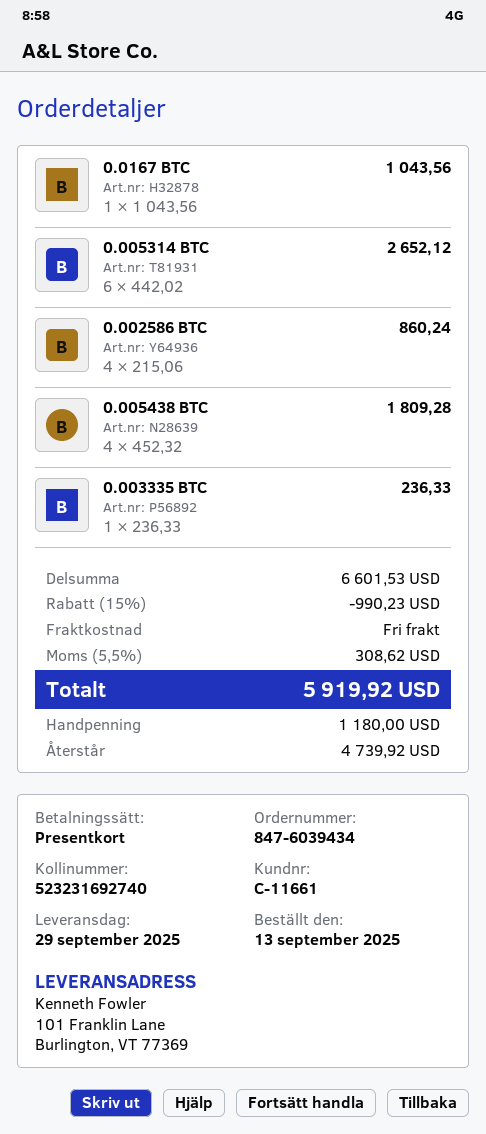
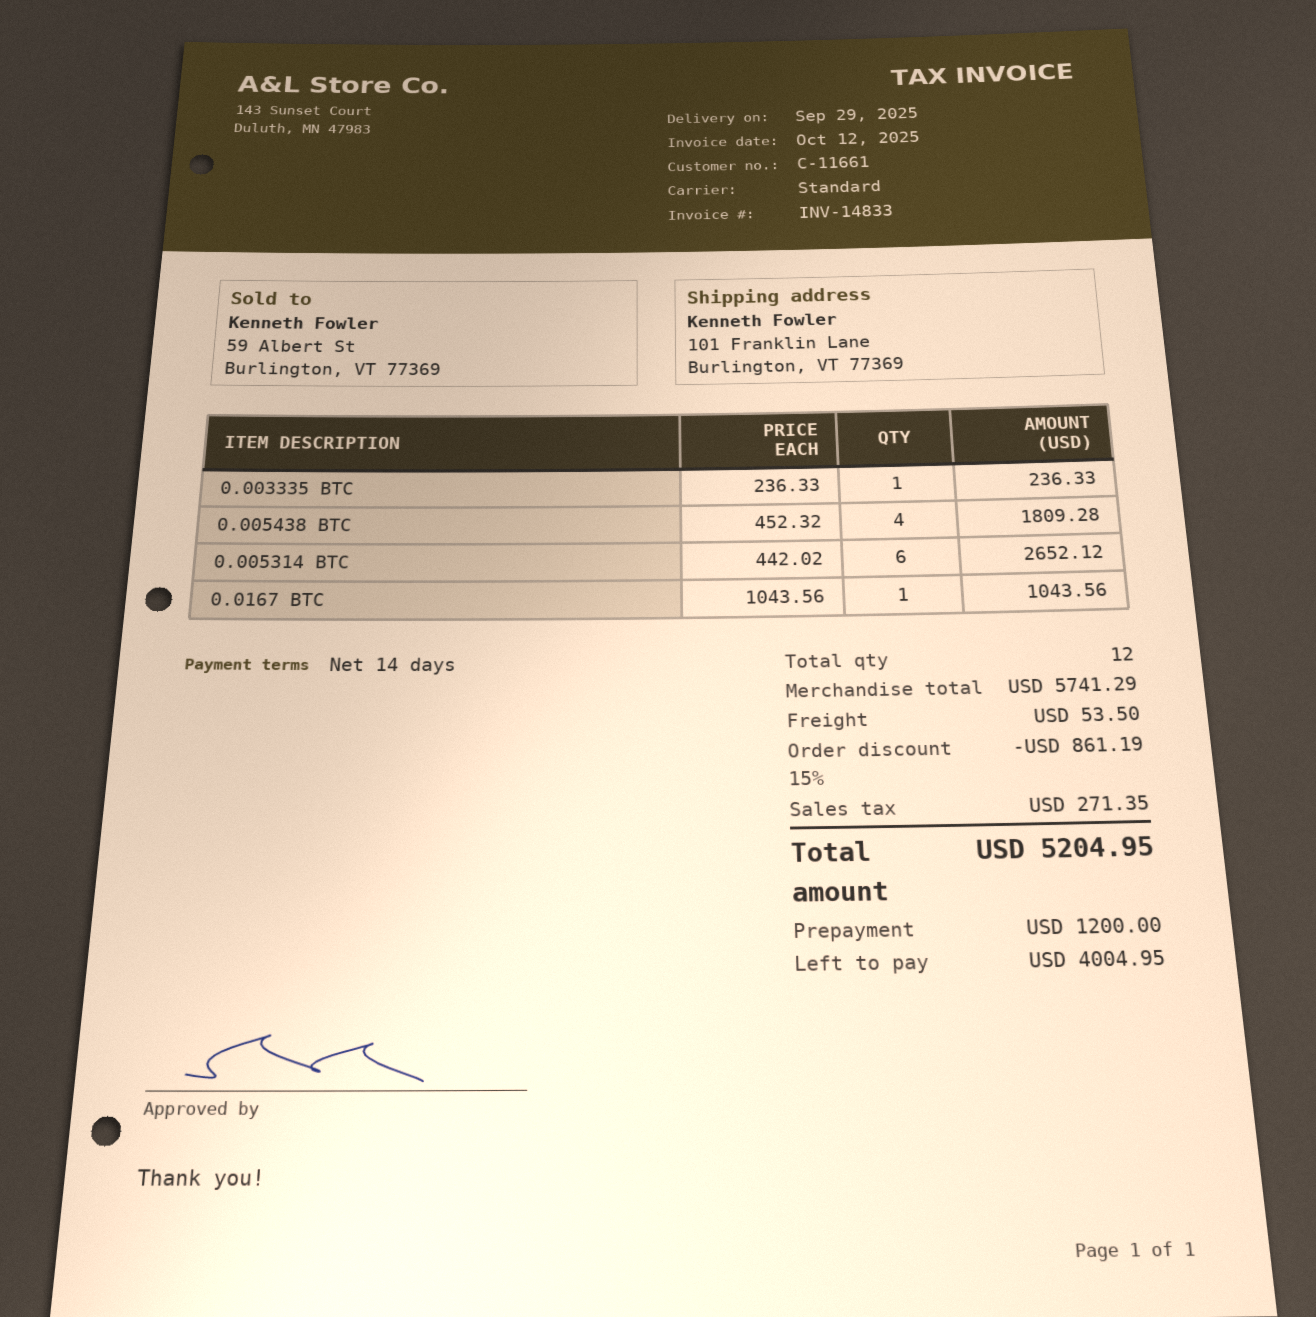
0.002586 BTC: 4 x 215.06 = 860.24 -> none
subtotal: 6601.53 -> 5741.29
discount: 15% = 990.23 -> 15% = 861.19
shipping: 0.00 -> 53.50
tax: 308.62 -> 271.35
total: 5919.92 -> 5204.95
deposit: 1180.00 -> 1200.00
balance: 4739.92 -> 4004.95

